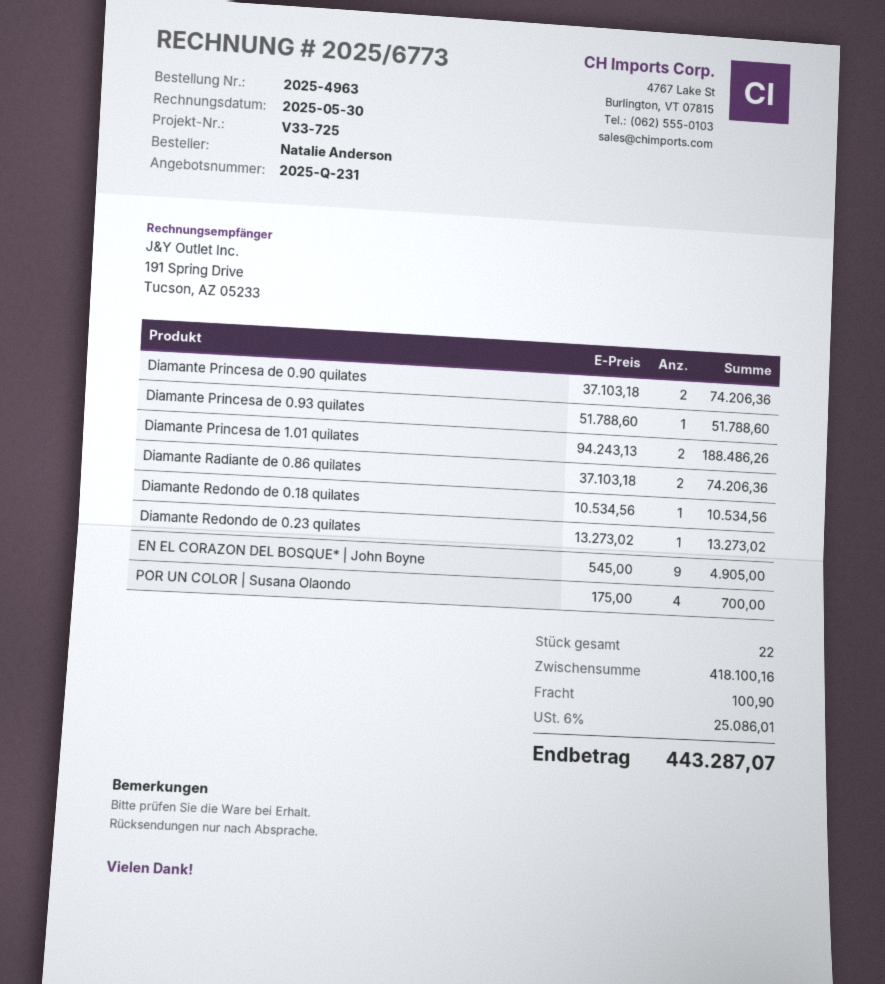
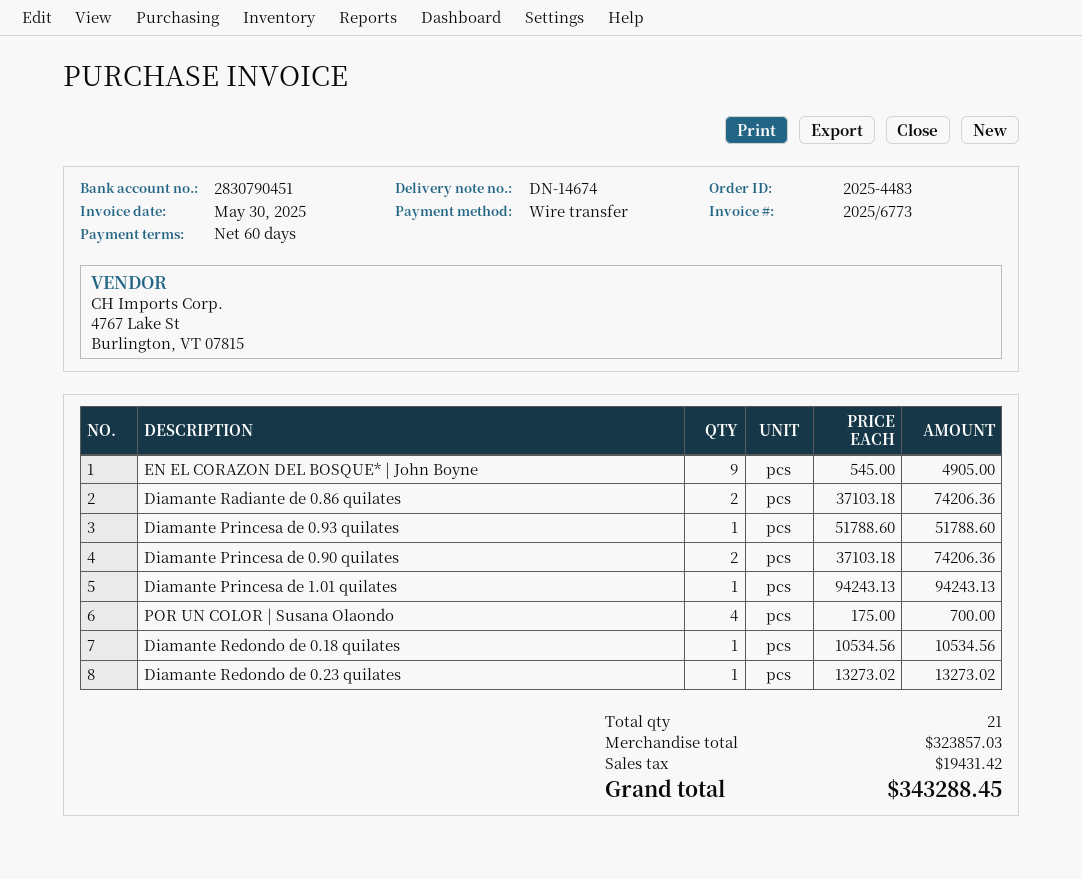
order number: 2025-4963 -> 2025-4483
Diamante Princesa de 1.01 quilates: 2 x 94243.13 = 188486.26 -> 1 x 94243.13 = 94243.13
total quantity: 22 -> 21
subtotal: 418100.16 -> 323857.03
shipping: 100.90 -> none
tax: 25086.01 -> 19431.42
total: 443287.07 -> 343288.45

